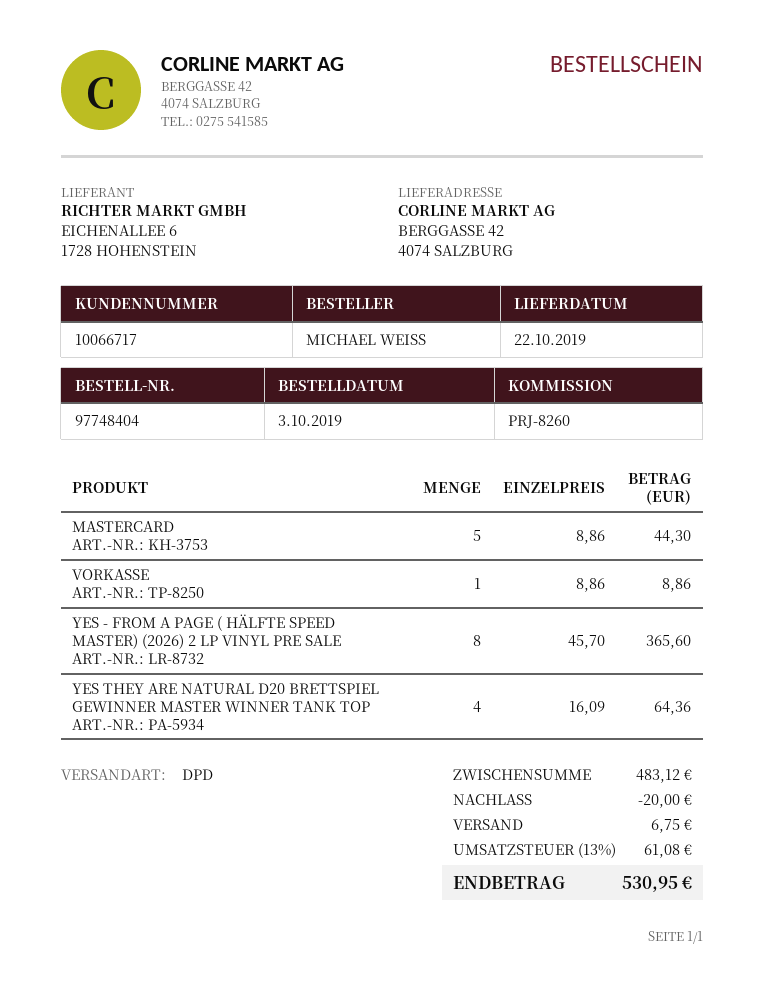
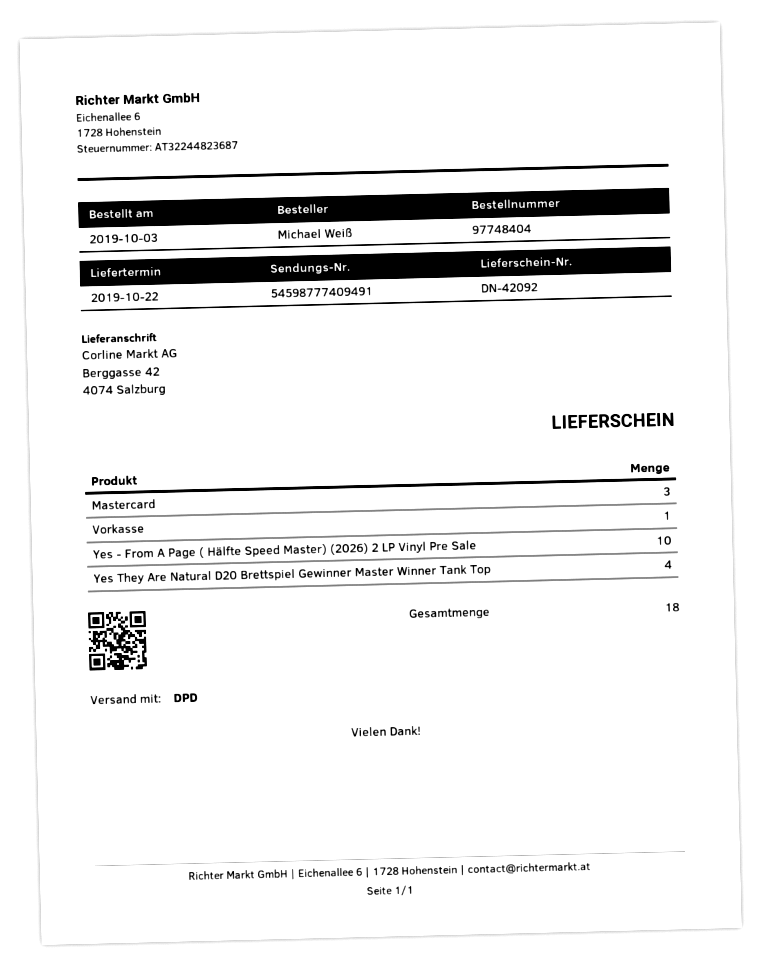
MASTERCARD: 5 -> 3
YES - FROM A PAGE ( HÄLFTE SPEED MASTER) (2026) 2 LP VINYL PRE SALE: 8 -> 10

